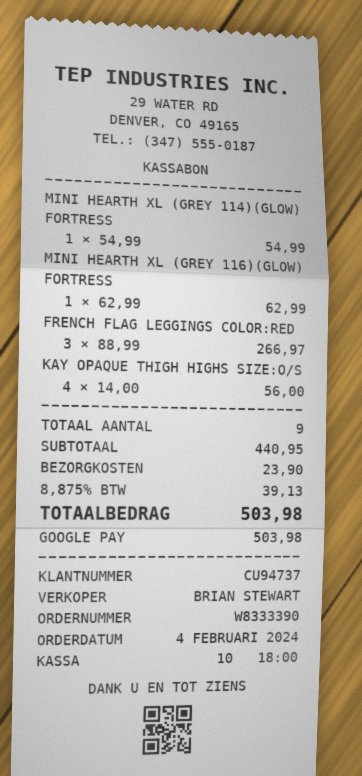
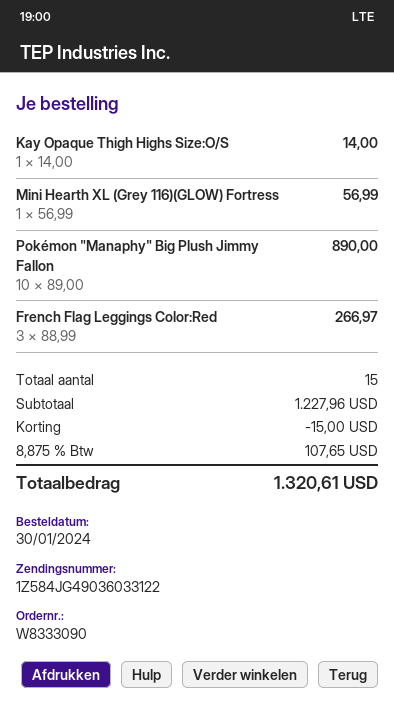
order number: W8333390 -> W8333090
order date: 2024-02-04 -> 2024-01-30
MINI HEARTH XL (GREY 114)(GLOW) FORTRESS: 1 x 54.99 = 54.99 -> none
MINI HEARTH XL (GREY 116)(GLOW) FORTRESS: 1 x 62.99 = 62.99 -> 1 x 56.99 = 56.99
KAY OPAQUE THIGH HIGHS SIZE:O/S: 4 x 14.00 = 56.00 -> 1 x 14.00 = 14.00
Pokémon "Manaphy" Big Plush Jimmy Fallon: none -> 10 x 89.00 = 890.00
total quantity: 9 -> 15
subtotal: 440.95 -> 1227.96
discount: none -> 15.00
shipping: 23.90 -> none
tax: 8.875% = 39.13 -> 8.875% = 107.65
total: 503.98 -> 1320.61

